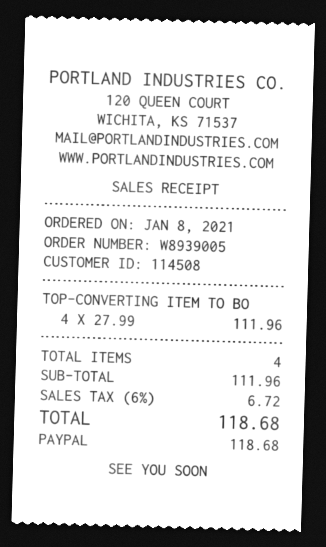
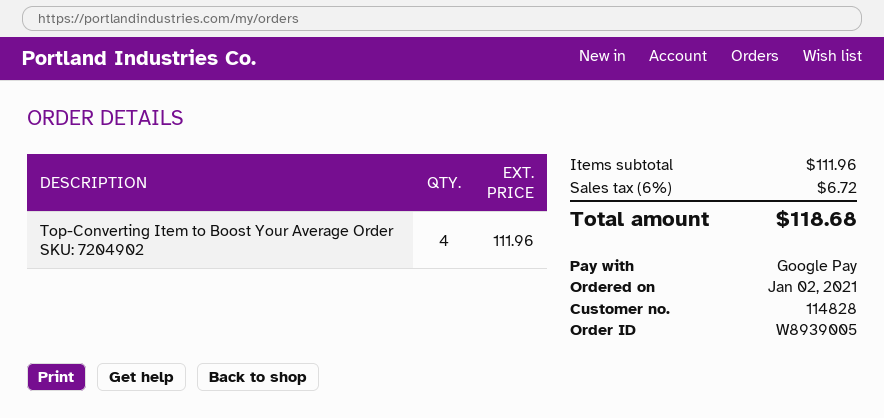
order date: 2021-01-08 -> 2021-01-02
customer number: 114508 -> 114828
payment method: PayPal -> Google Pay

